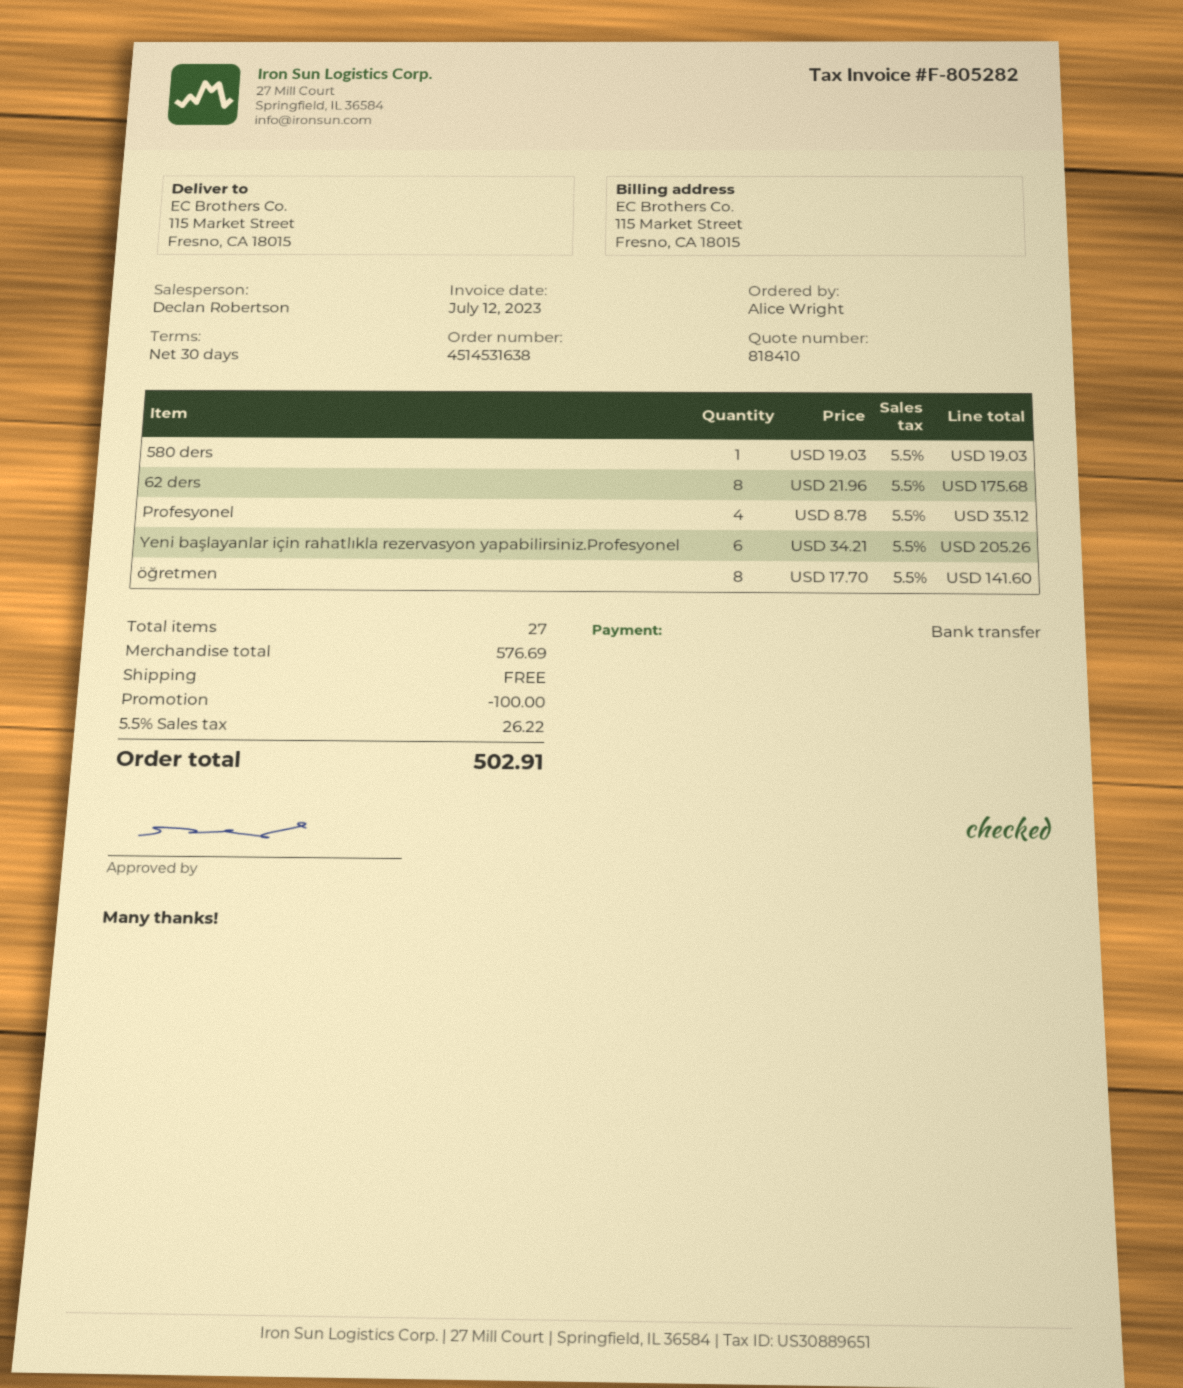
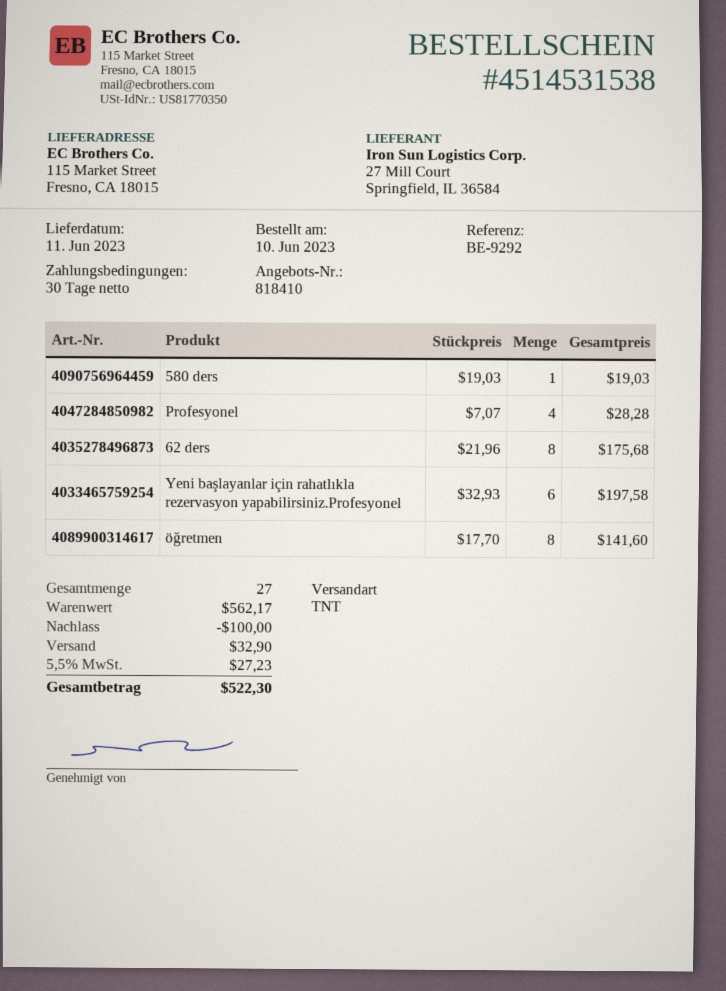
order number: 4514531638 -> 4514531538
Profesyonel: 4 x 8.78 = 35.12 -> 4 x 7.07 = 28.28
Yeni başlayanlar için rahatlıkla rezervasyon yapabilirsiniz.Profesyonel: 6 x 34.21 = 205.26 -> 6 x 32.93 = 197.58
subtotal: 576.69 -> 562.17
shipping: 0.00 -> 32.90
tax: 5.5% = 26.22 -> 5.5% = 27.23
total: 502.91 -> 522.30

